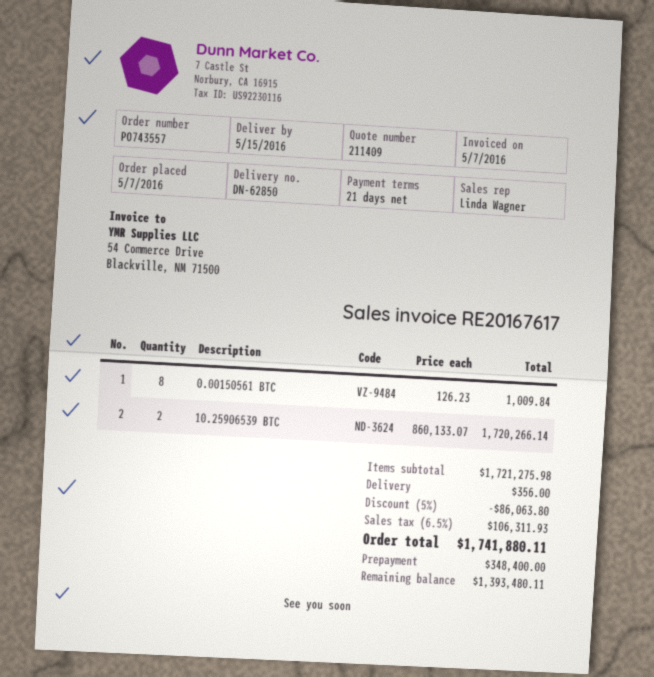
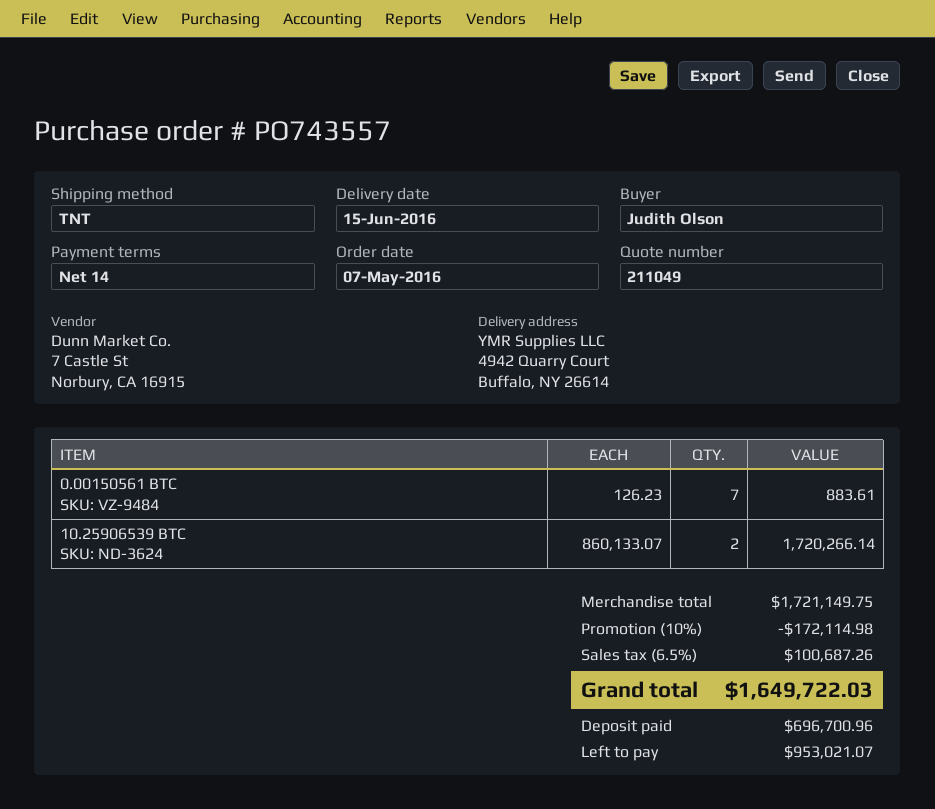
quote number: 211409 -> 211049
delivery date: 2016-05-15 -> 2016-06-15
payment terms: 21 days -> 14 days
0.00150561 BTC: 8 x 126.23 = 1009.84 -> 7 x 126.23 = 883.61
subtotal: 1721275.98 -> 1721149.75
discount: 5% = 86063.80 -> 10% = 172114.98
shipping: 356.00 -> none
tax: 6.5% = 106311.93 -> 6.5% = 100687.26
total: 1741880.11 -> 1649722.03
deposit: 348400.00 -> 696700.96
balance: 1393480.11 -> 953021.07

